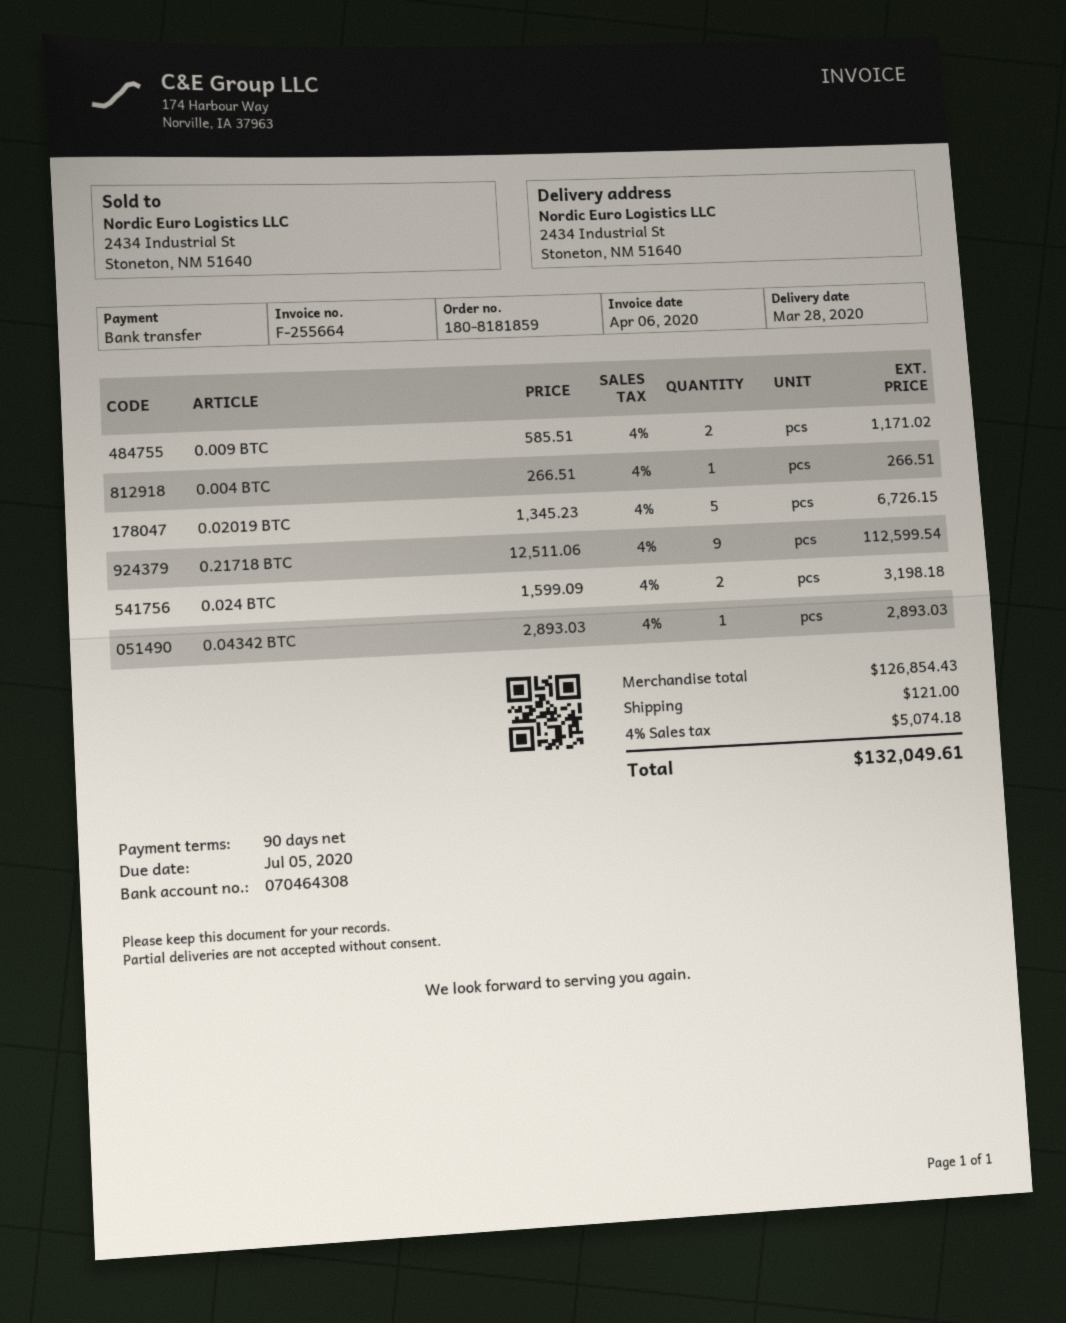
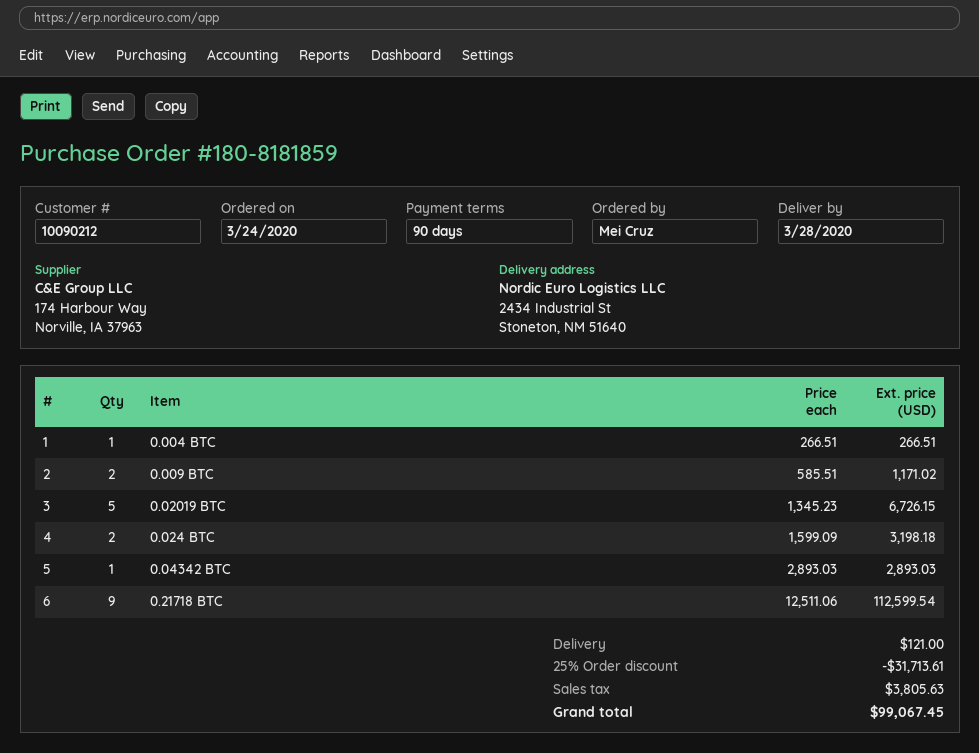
discount: none -> 25% = 31713.61
tax: 5074.18 -> 3805.63
total: 132049.61 -> 99067.45

